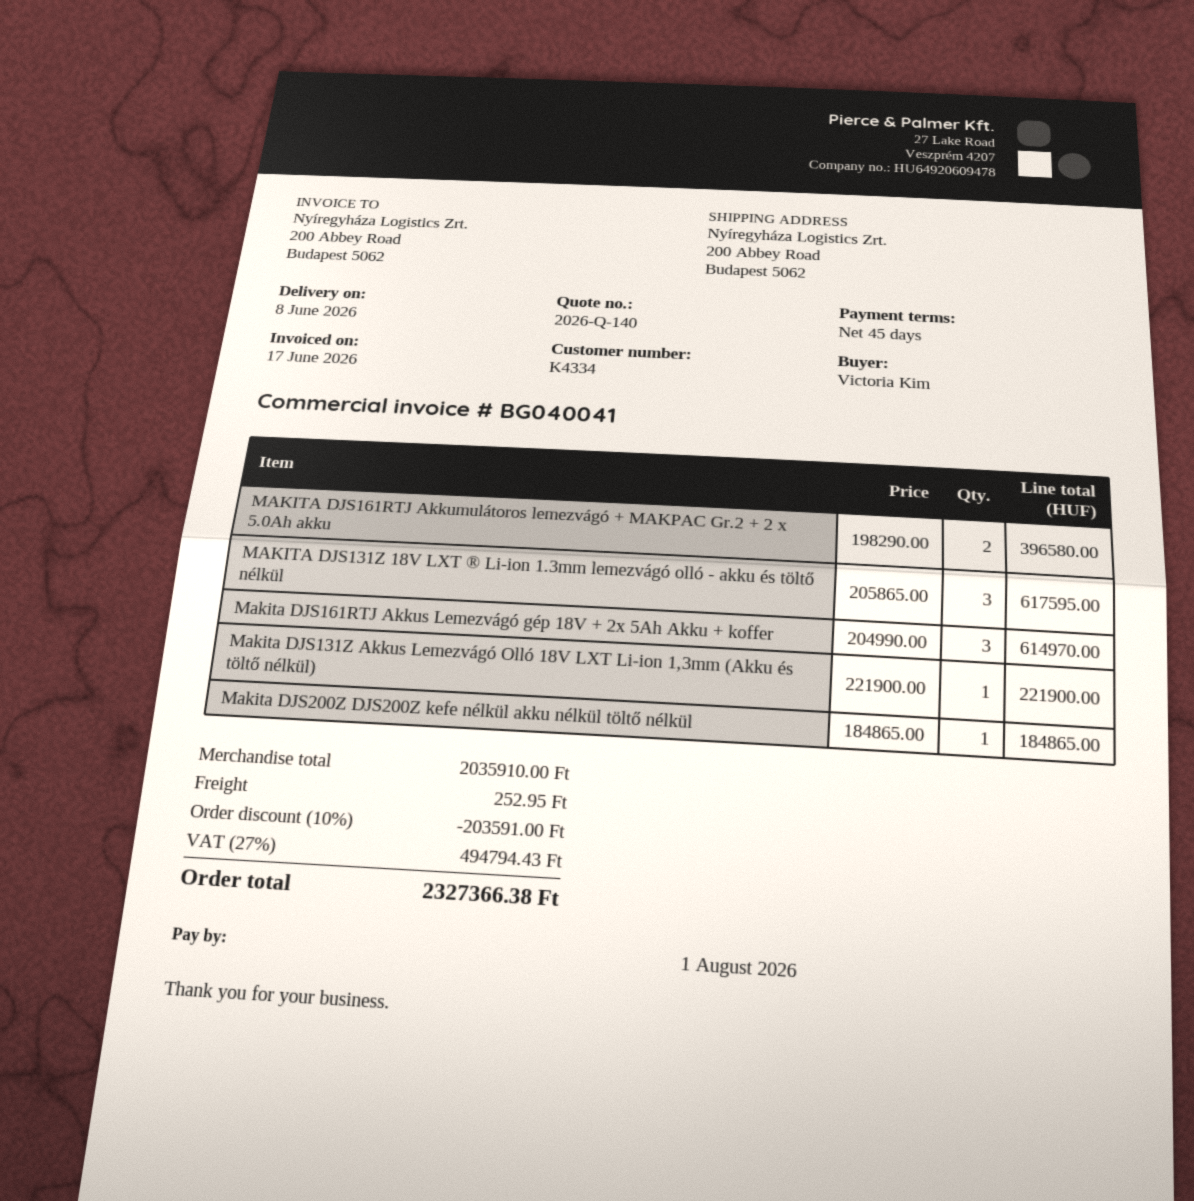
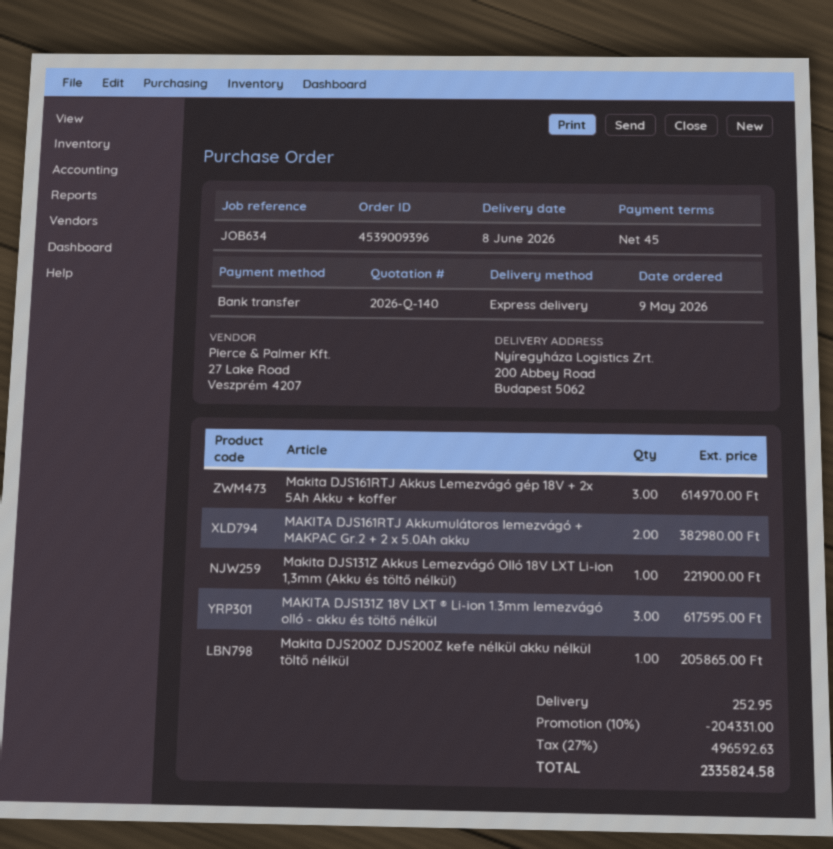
MAKITA DJS161RTJ Akkumulátoros lemezvágó + MAKPAC Gr.2 + 2 x 5.0Ah akku: 2 for 396580.00 -> 2 for 382980.00
Makita DJS200Z DJS200Z kefe nélkül akku nélkül töltő nélkül: 1 for 184865.00 -> 1 for 205865.00
discount: 10% = 203591.00 -> 10% = 204331.00
tax: 27% = 494794.43 -> 27% = 496592.63
total: 2327366.38 -> 2335824.58

